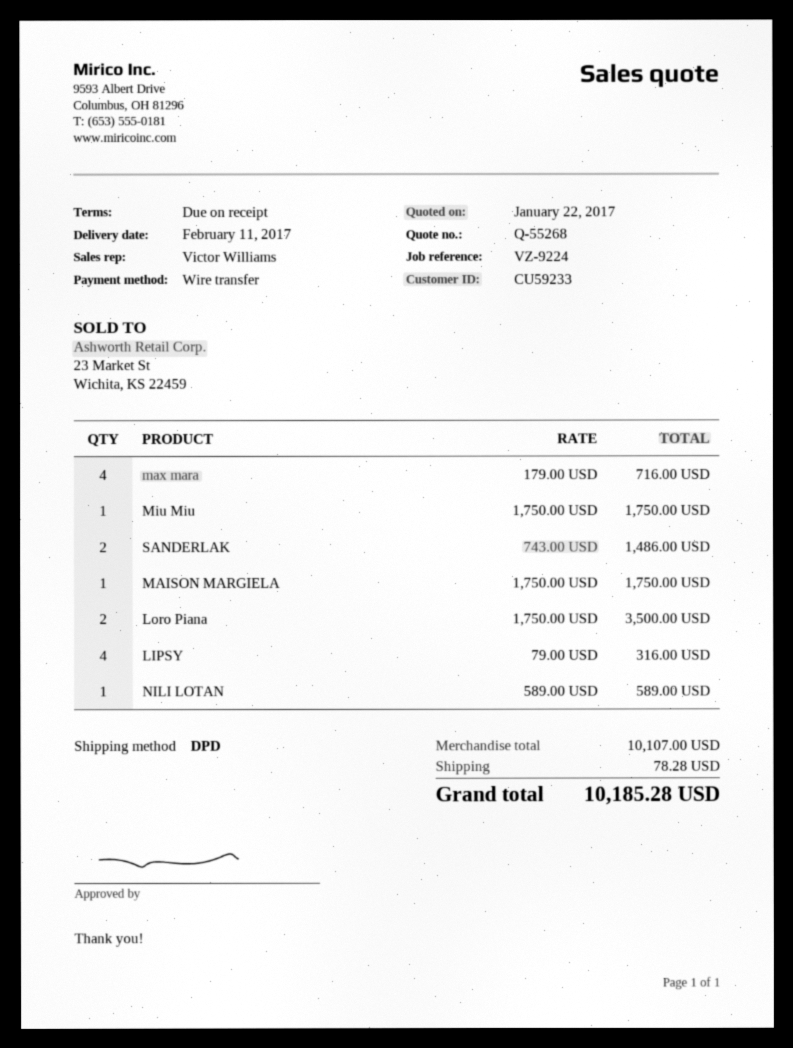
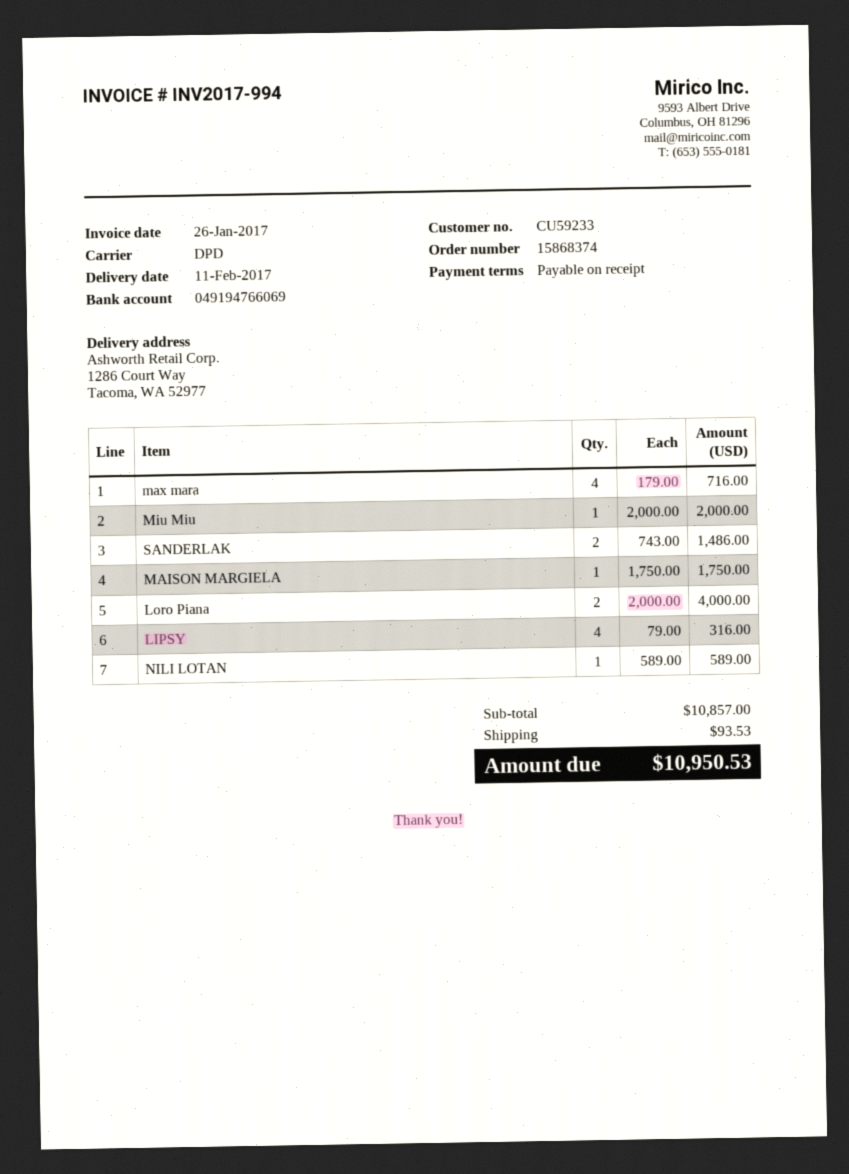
Miu Miu: 1 x 1750.00 = 1750.00 -> 1 x 2000.00 = 2000.00
Loro Piana: 2 x 1750.00 = 3500.00 -> 2 x 2000.00 = 4000.00
subtotal: 10107.00 -> 10857.00
shipping: 78.28 -> 93.53
total: 10185.28 -> 10950.53

